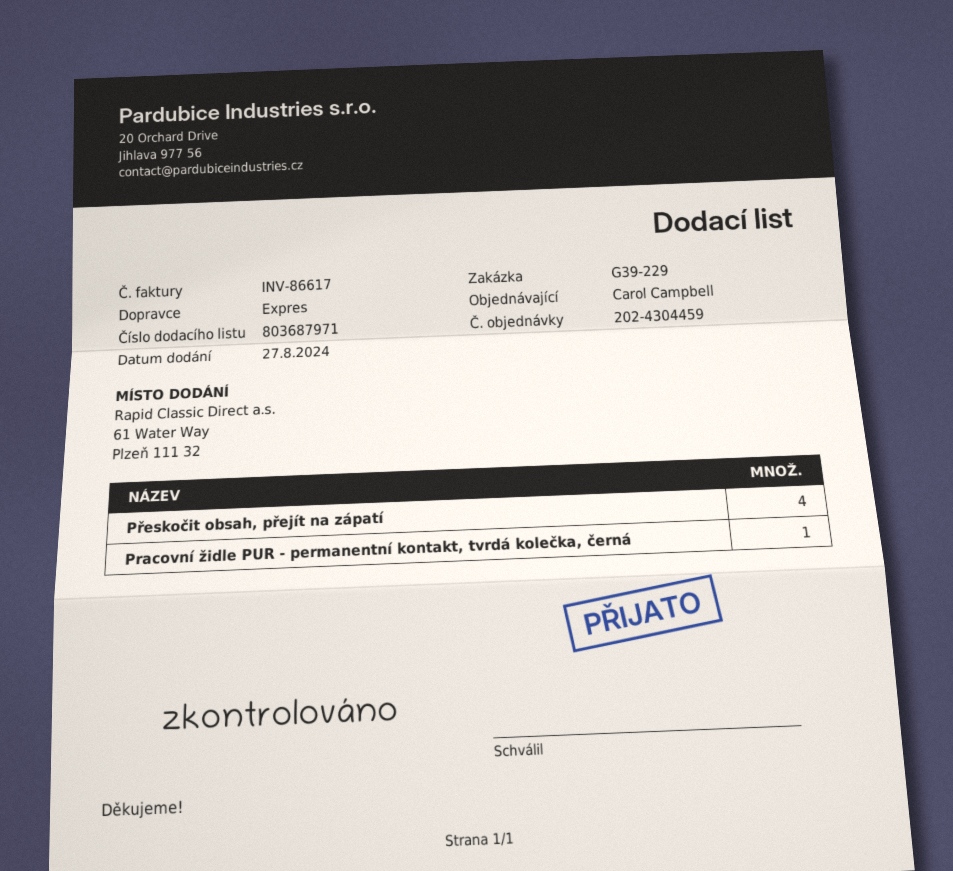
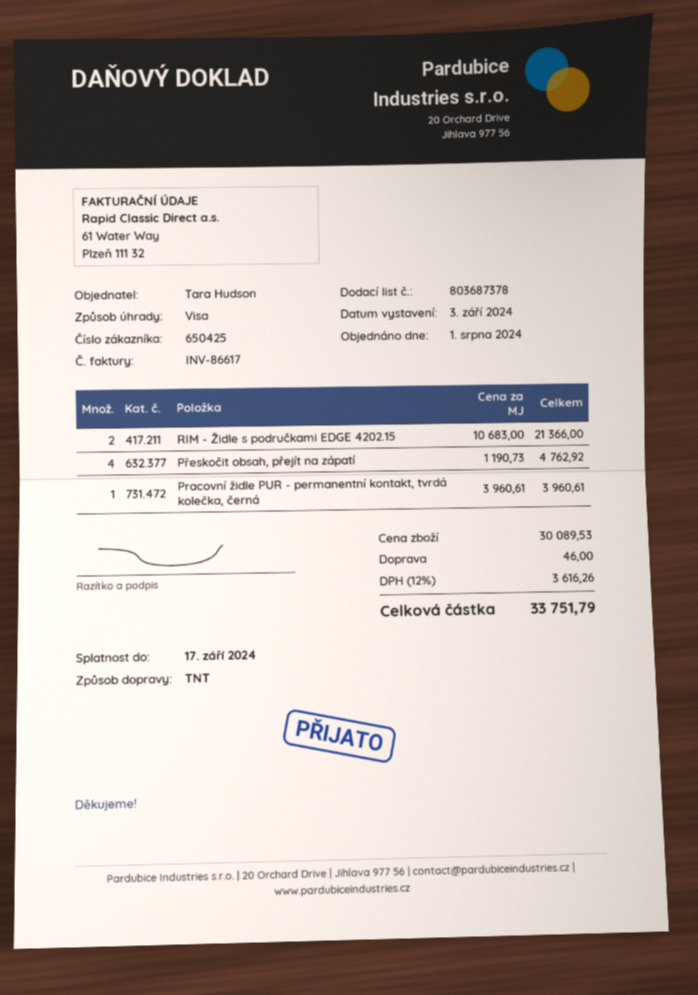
delivery note number: 803687971 -> 803687378
ordered by: Carol Campbell -> Tara Hudson
shipping method: express -> TNT
RIM - Židle s područkami EDGE 4202.15: none -> 2

